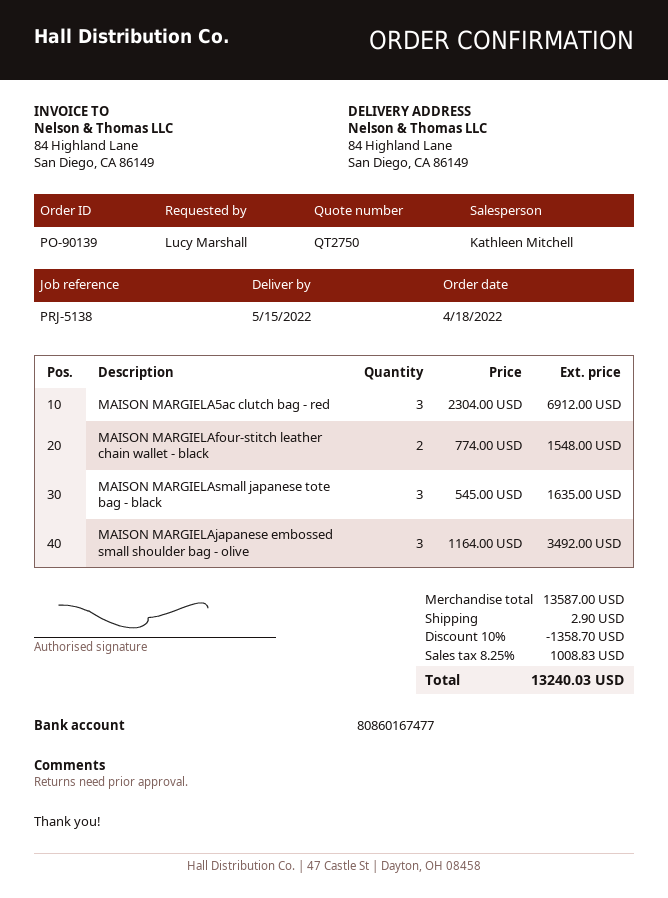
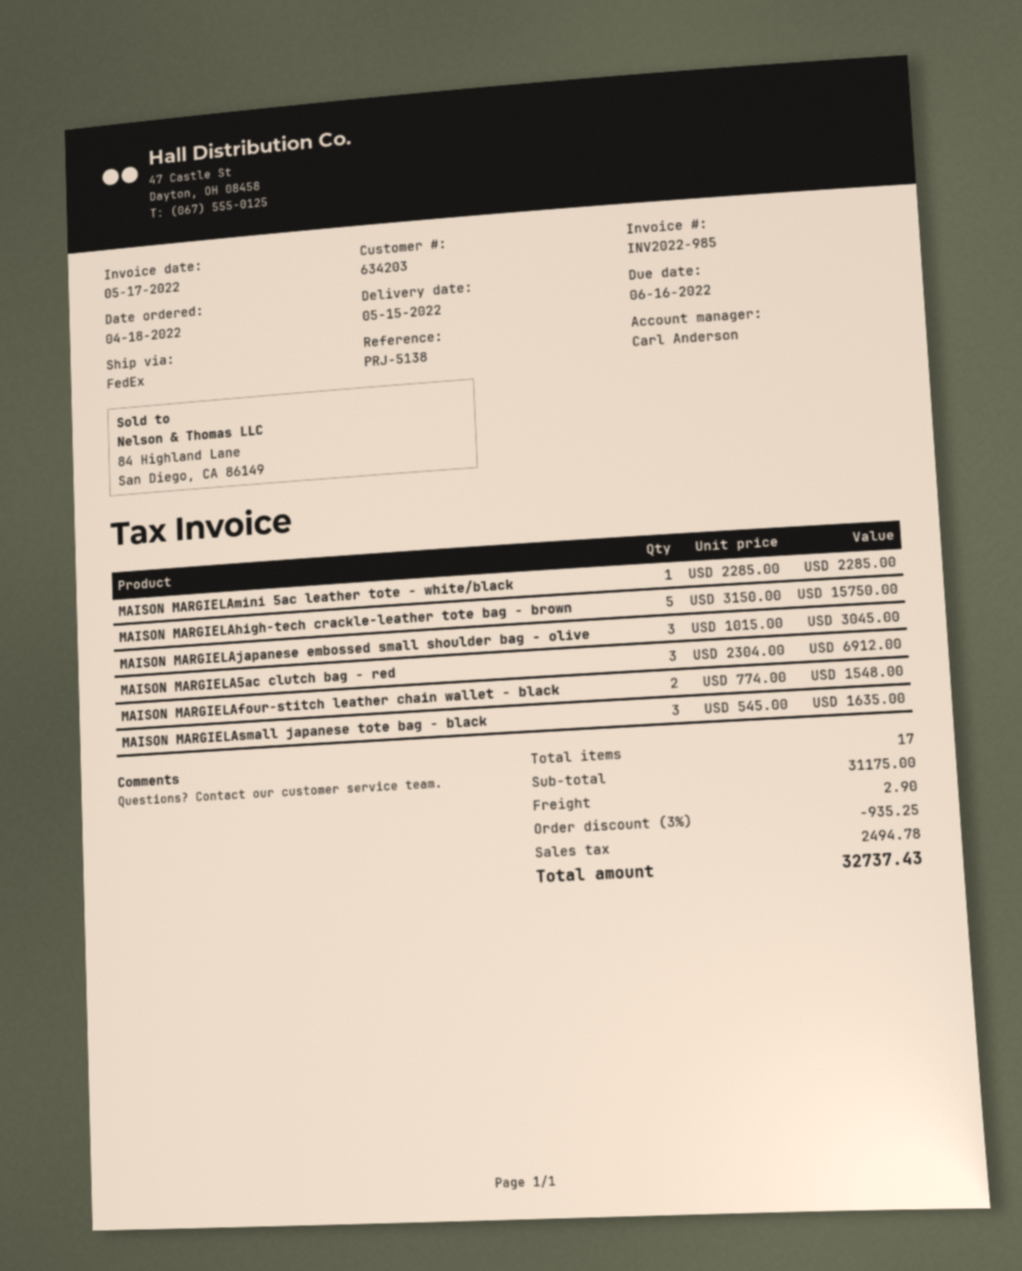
sales rep: Kathleen Mitchell -> Carl Anderson
MAISON MARGIELAjapanese embossed small shoulder bag - olive: 3 x 1164.00 = 3492.00 -> 3 x 1015.00 = 3045.00
MAISON MARGIELAmini 5ac leather tote - white/black: none -> 1 x 2285.00 = 2285.00
MAISON MARGIELAhigh-tech crackle-leather tote bag - brown: none -> 5 x 3150.00 = 15750.00
subtotal: 13587.00 -> 31175.00
discount: 10% = 1358.70 -> 3% = 935.25
tax: 1008.83 -> 2494.78
total: 13240.03 -> 32737.43

